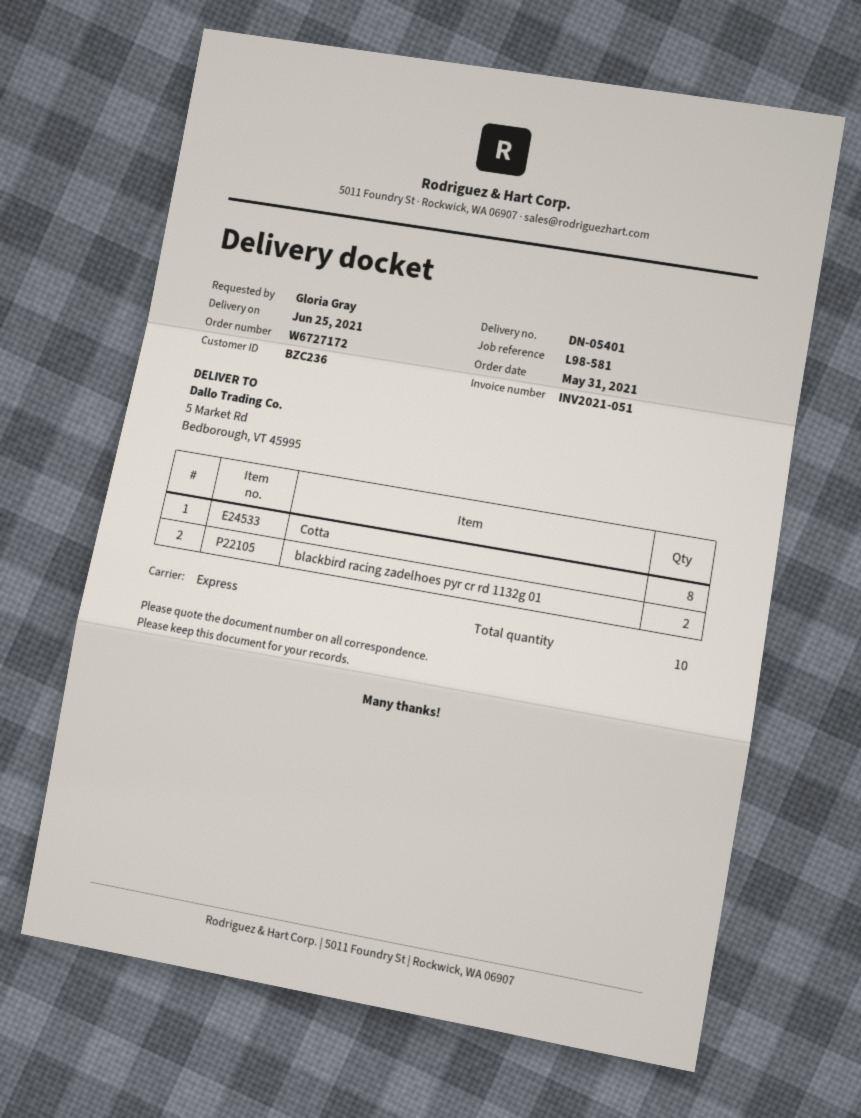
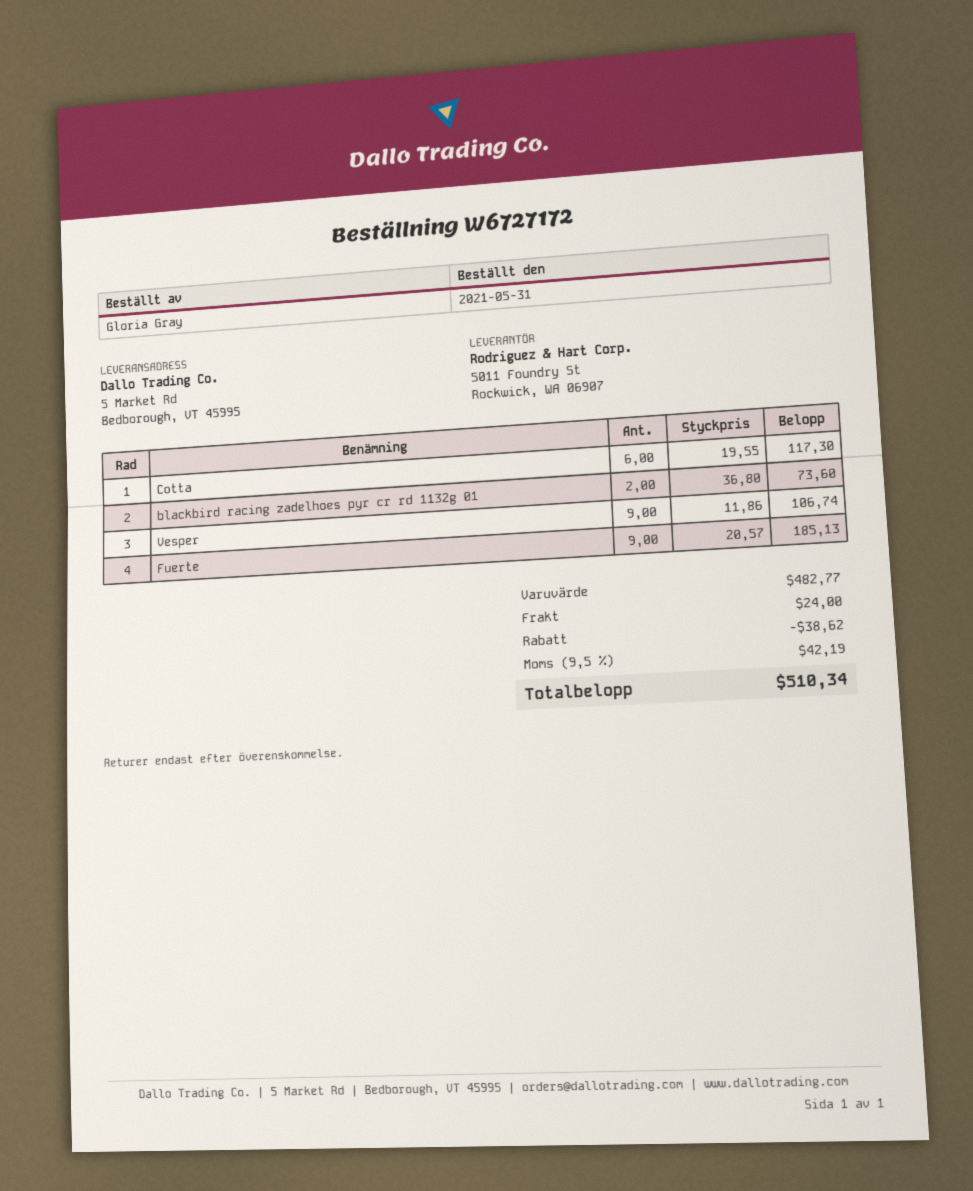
Cotta: 8 -> 6
Vesper: none -> 9
Fuerte: none -> 9

